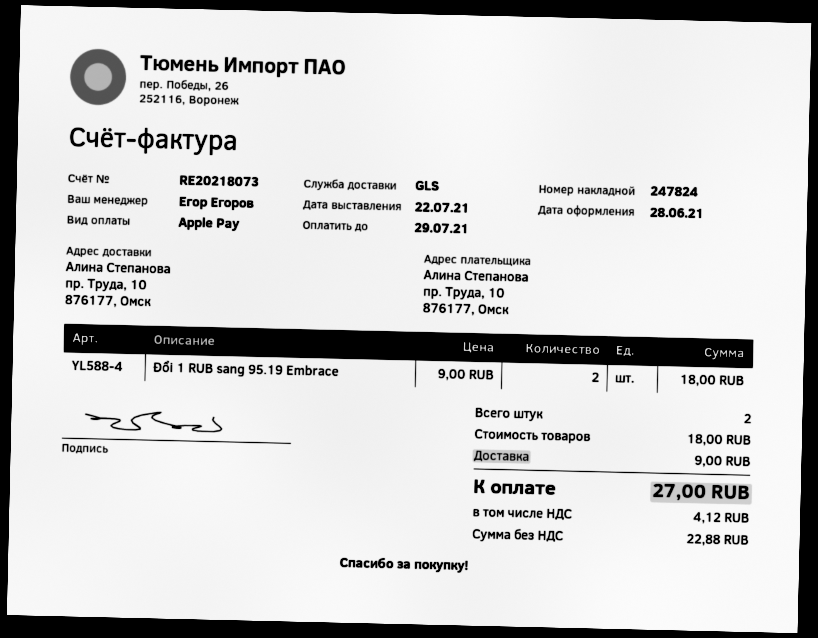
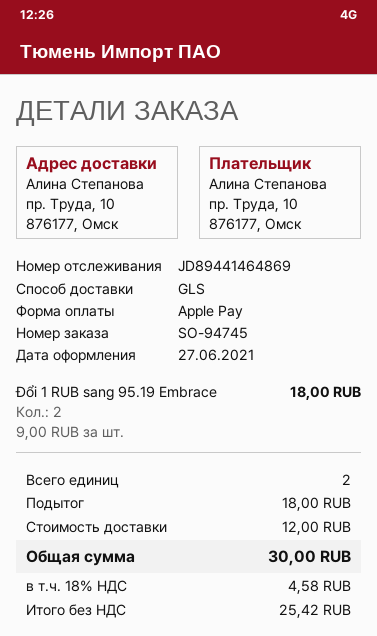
order date: 2021-06-28 -> 2021-06-27
shipping: 9.00 -> 12.00
net: 22.88 -> 25.42
tax: 4.12 -> 4.58
total: 27.00 -> 30.00

